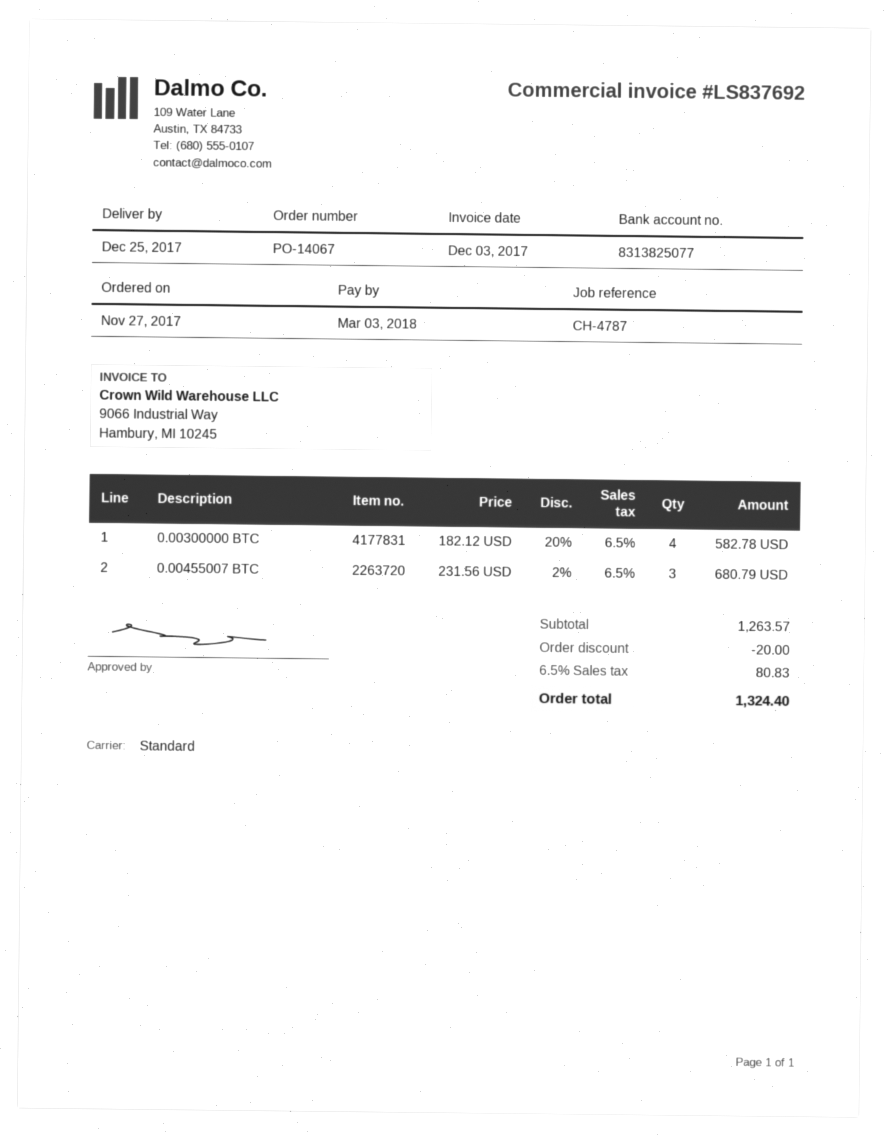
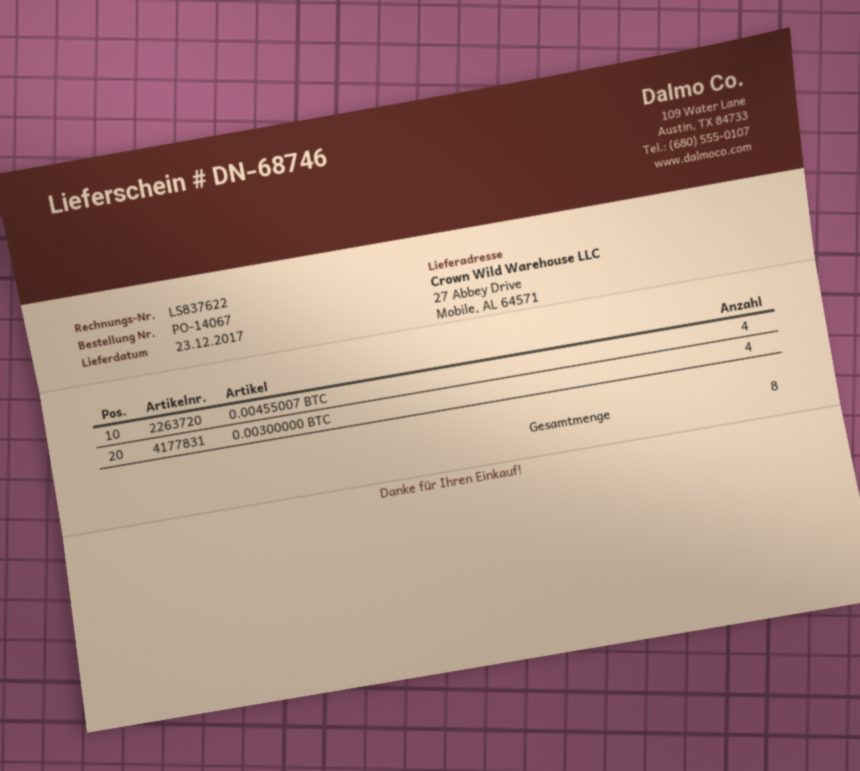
delivery date: 2017-12-25 -> 2017-12-23
invoice number: LS837692 -> LS837622
0.00455007 BTC: 3 -> 4

